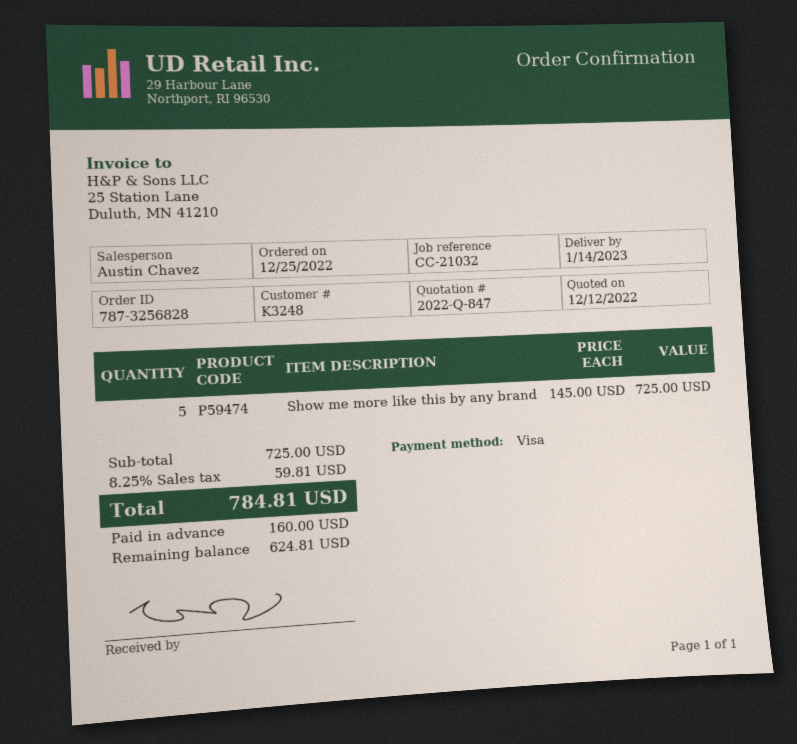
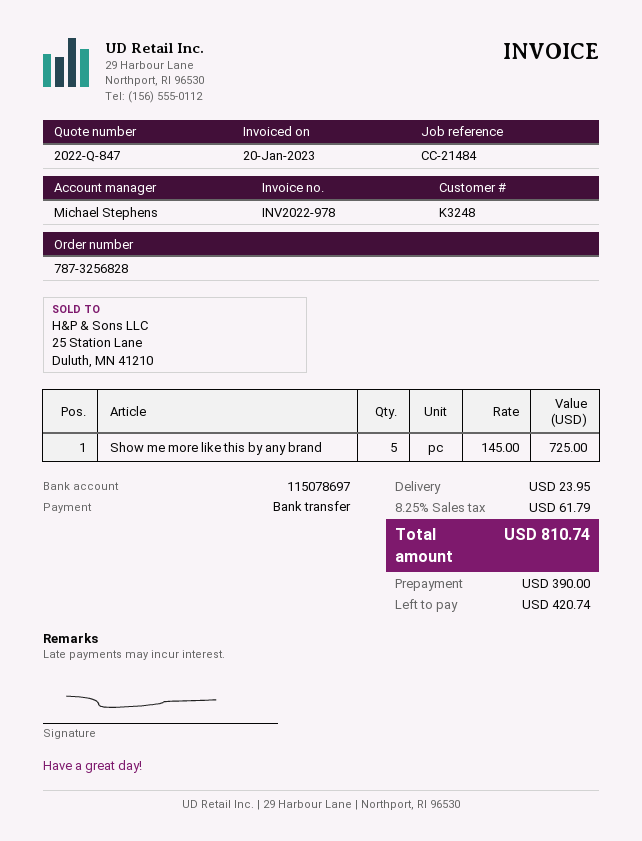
reference: CC-21032 -> CC-21484
sales rep: Austin Chavez -> Michael Stephens
payment method: Visa -> bank transfer
shipping: none -> 23.95
tax: 8.25% = 59.81 -> 8.25% = 61.79
total: 784.81 -> 810.74
deposit: 160.00 -> 390.00
balance: 624.81 -> 420.74

